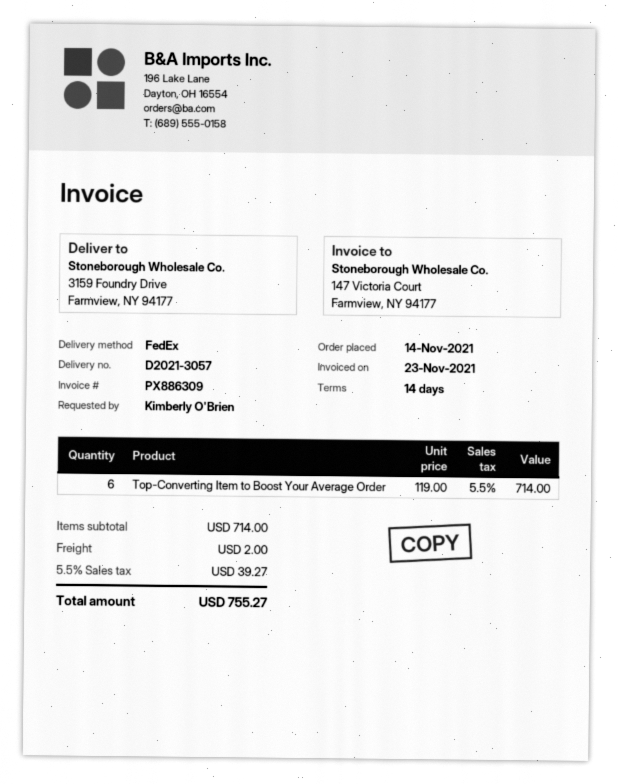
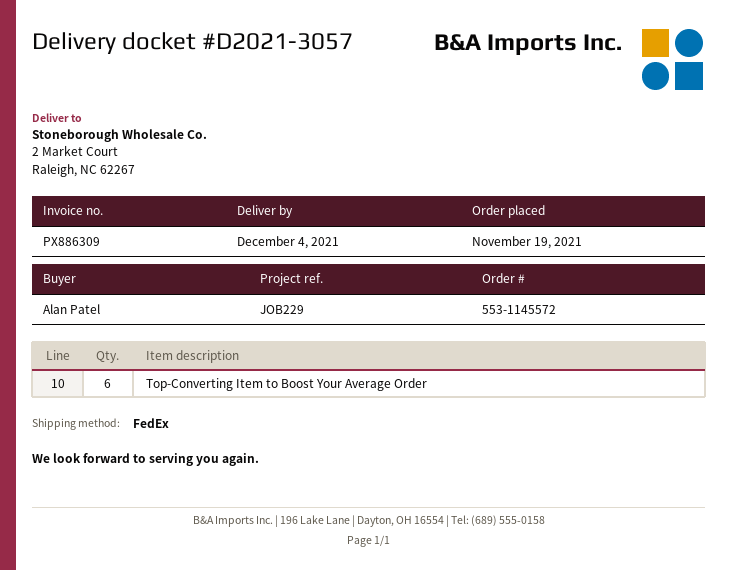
order date: 2021-11-14 -> 2021-11-19
ordered by: Kimberly O'Brien -> Alan Patel
ship to: 3159 Foundry Drive, Farmview, NY 94177 -> 2 Market Court, Raleigh, NC 62267

